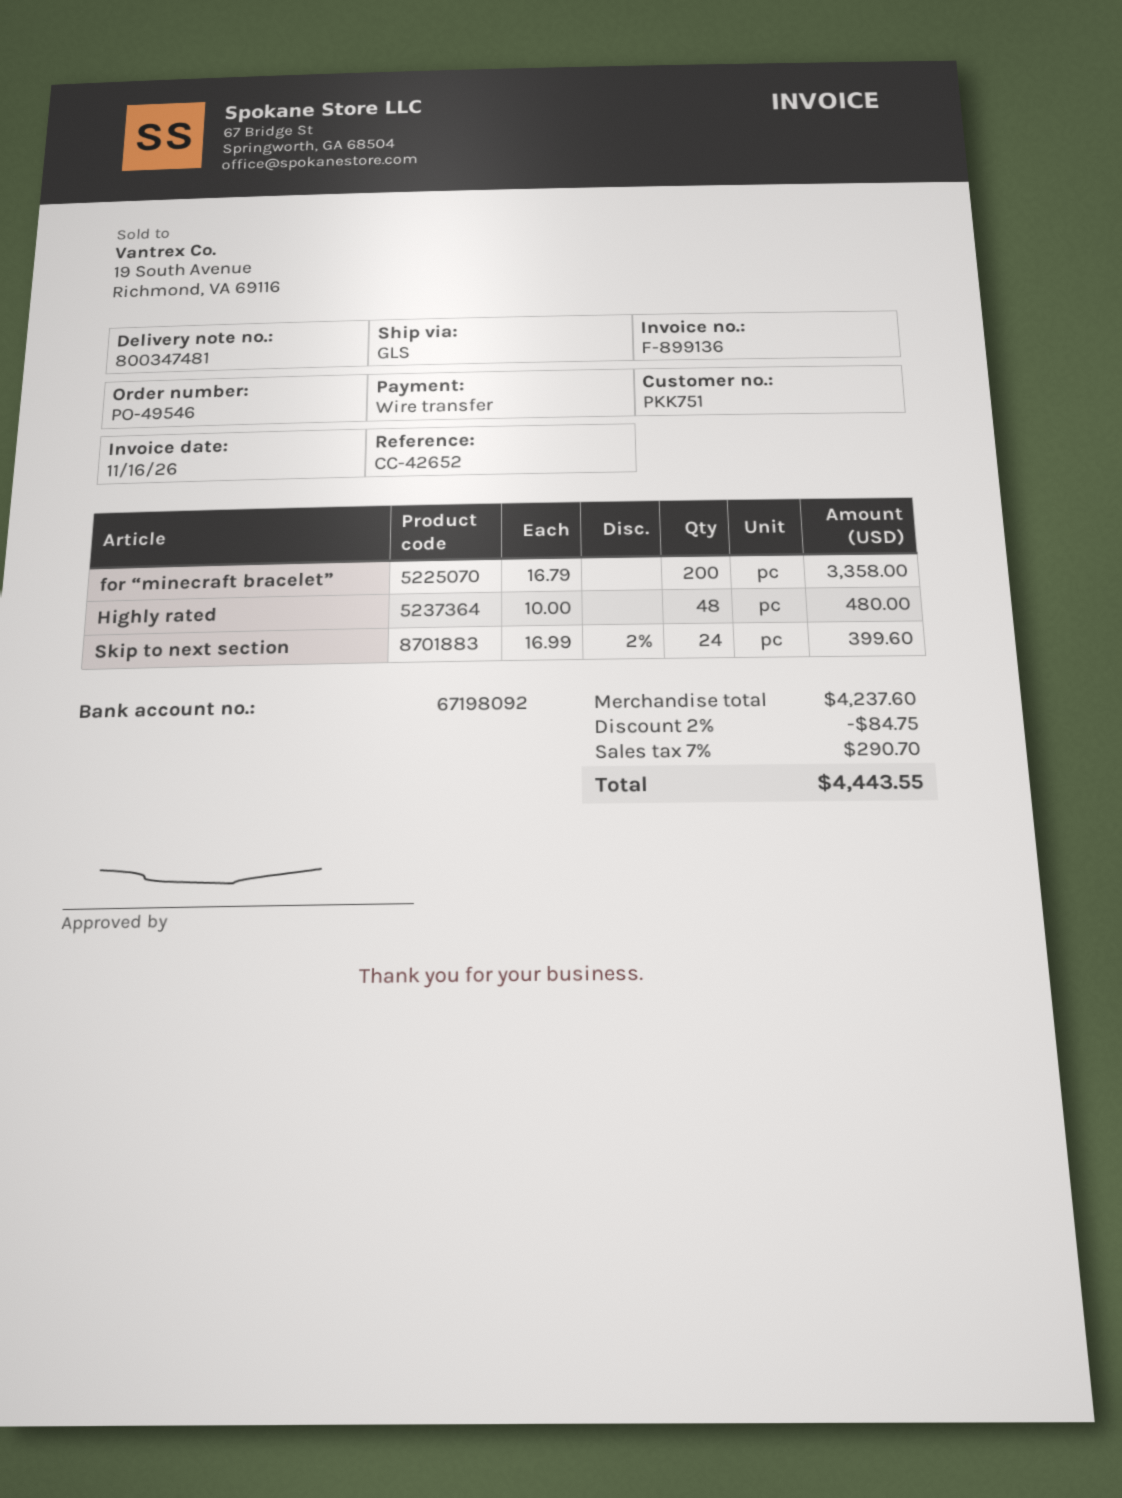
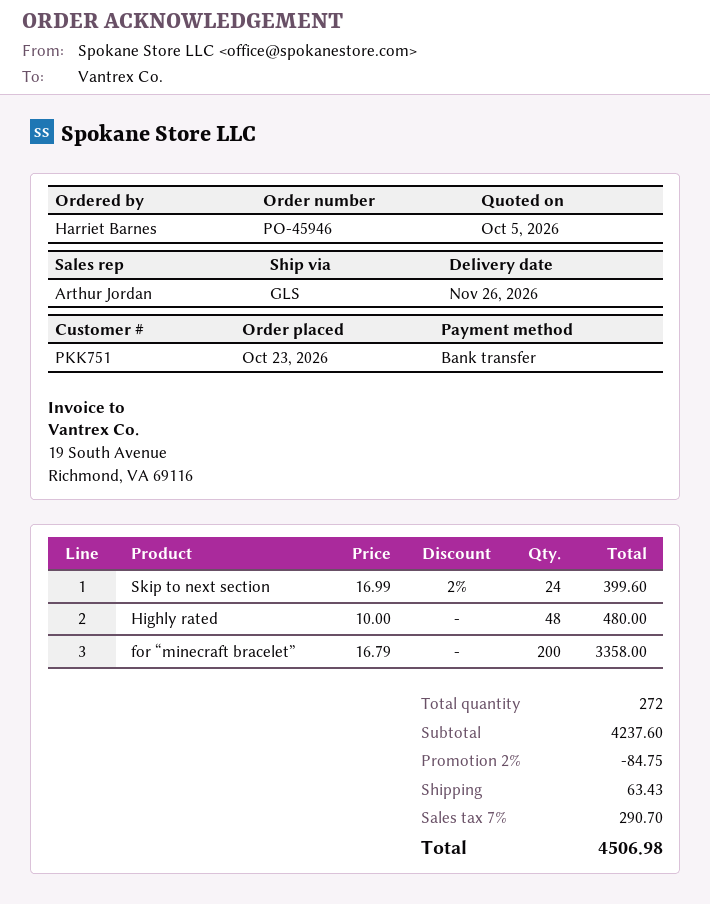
order number: PO-49546 -> PO-45946
shipping: none -> 63.43
total: 4443.55 -> 4506.98

